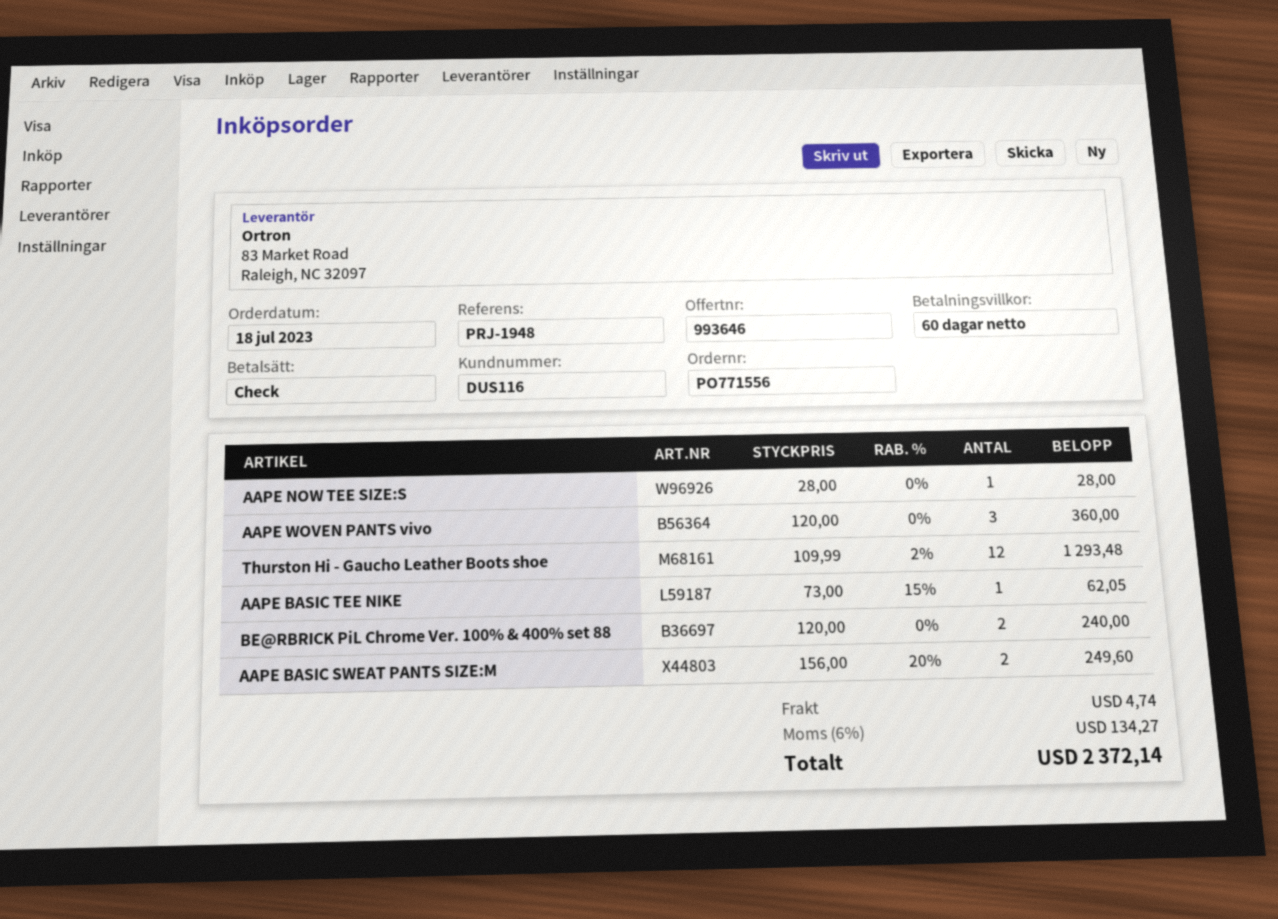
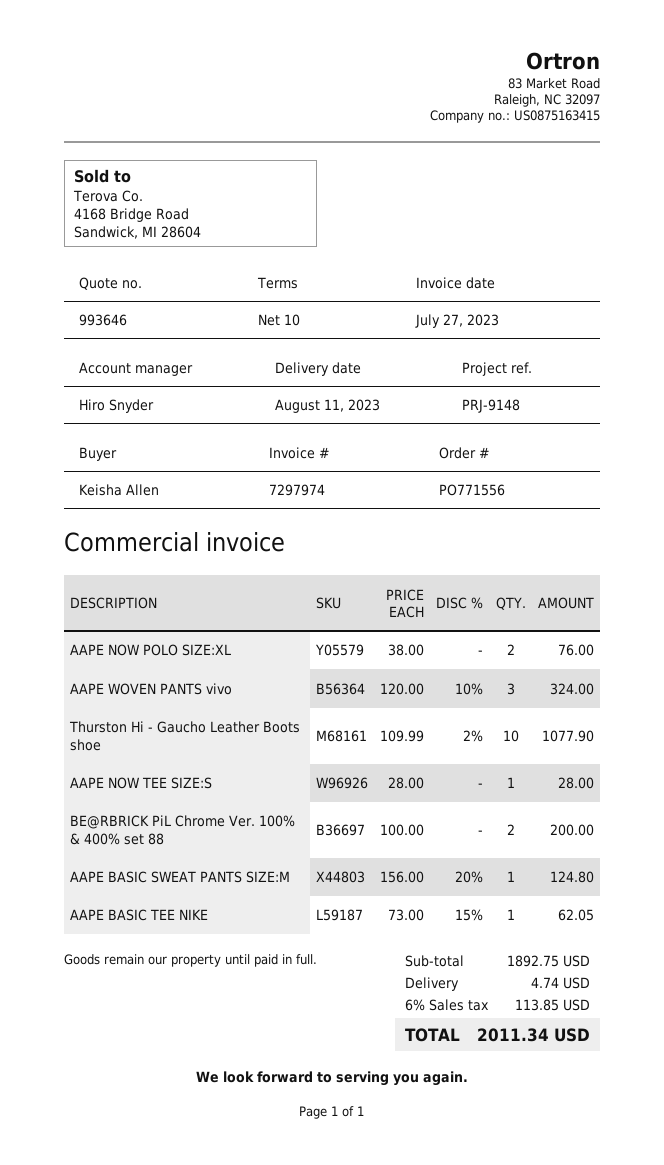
payment terms: 60 days -> 10 days
reference: PRJ-1948 -> PRJ-9148
AAPE WOVEN PANTS vivo: 3 x 120.00 = 360.00 -> 3 x 120.00 - 10% = 324.00
Thurston Hi - Gaucho Leather Boots shoe: 12 x 109.99 - 2% = 1293.48 -> 10 x 109.99 - 2% = 1077.90
BE@RBRICK PiL Chrome Ver. 100% & 400% set 88: 2 x 120.00 = 240.00 -> 2 x 100.00 = 200.00
AAPE BASIC SWEAT PANTS SIZE:M: 2 x 156.00 - 20% = 249.60 -> 1 x 156.00 - 20% = 124.80
AAPE NOW POLO SIZE:XL: none -> 2 x 38.00 = 76.00
tax: 6% = 134.27 -> 6% = 113.85
total: 2372.14 -> 2011.34

